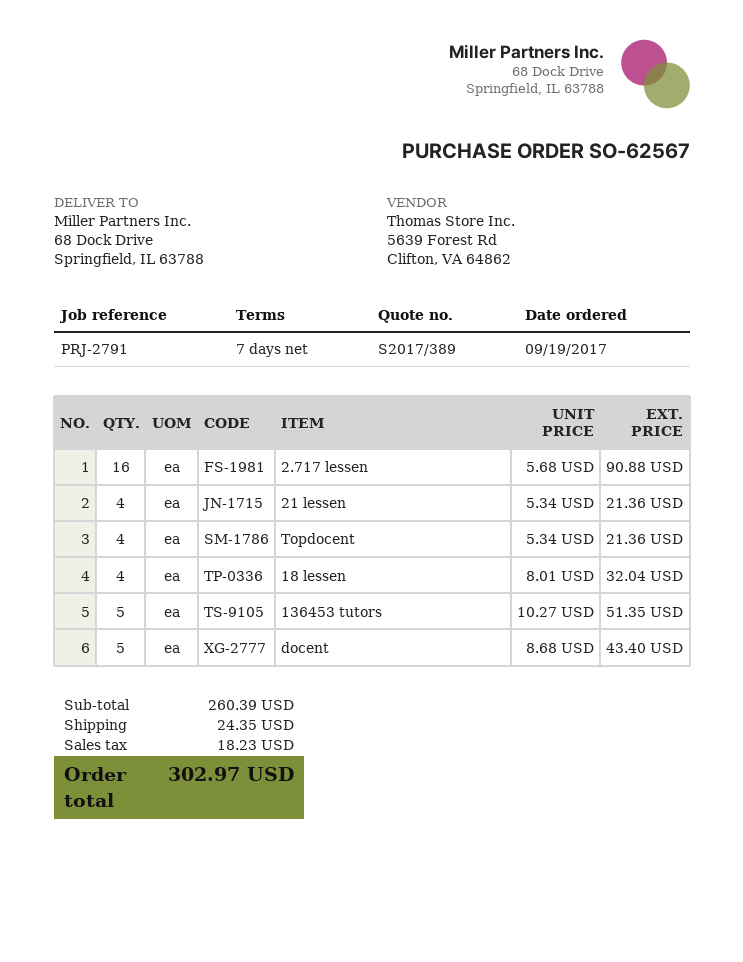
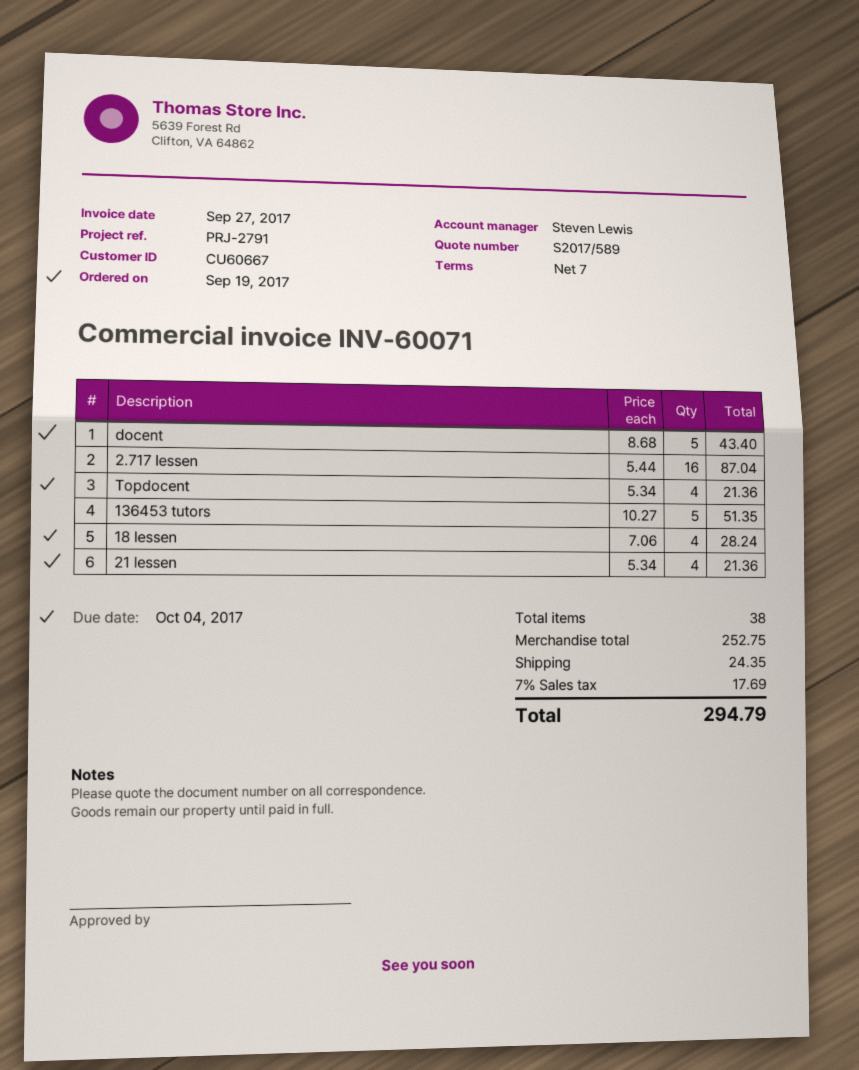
quote number: S2017/389 -> S2017/589
2.717 lessen: 16 x 5.68 = 90.88 -> 16 x 5.44 = 87.04
18 lessen: 4 x 8.01 = 32.04 -> 4 x 7.06 = 28.24
subtotal: 260.39 -> 252.75
tax: 18.23 -> 17.69
total: 302.97 -> 294.79

